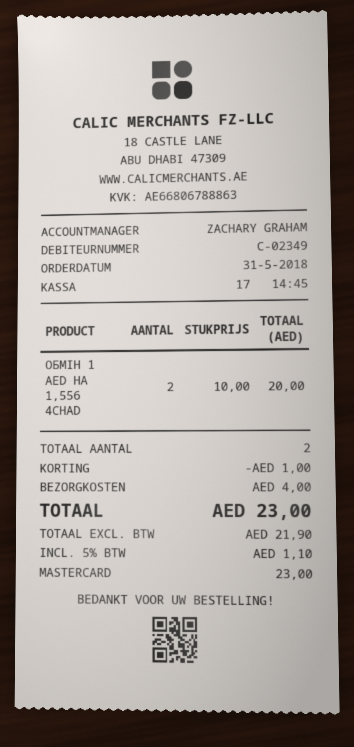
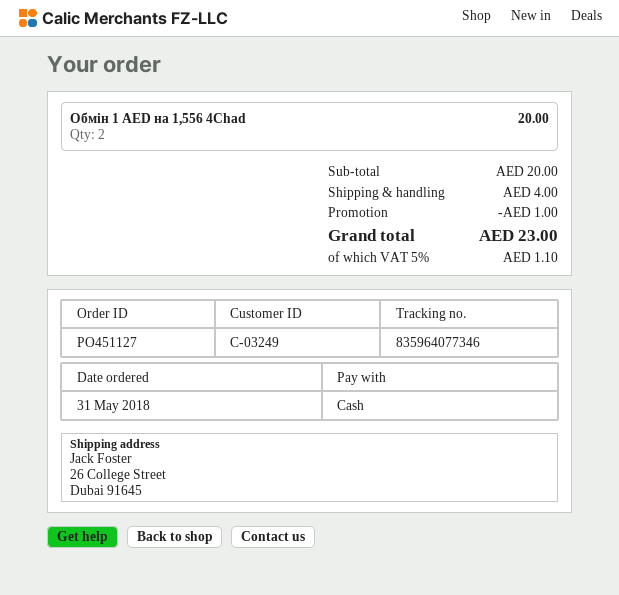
customer number: C-02349 -> C-03249
payment method: Mastercard -> cash

